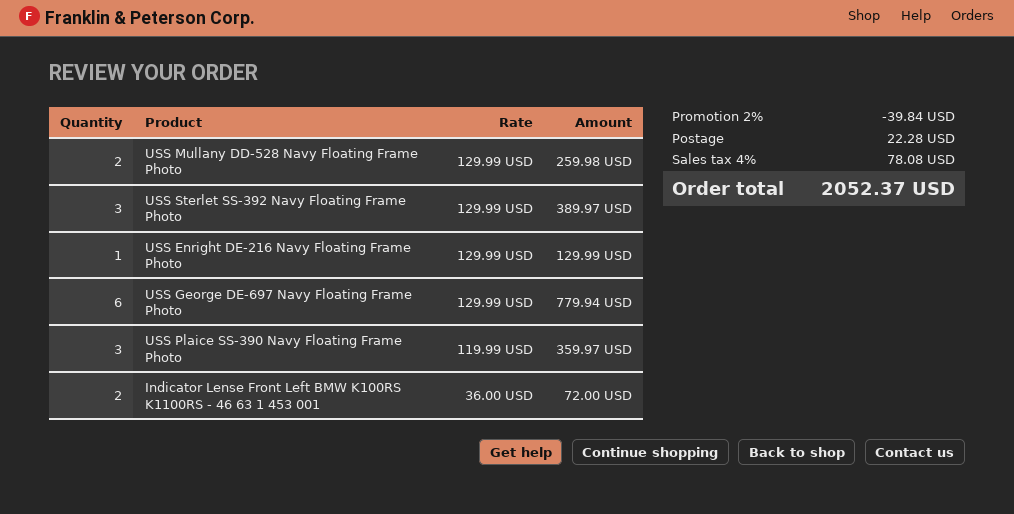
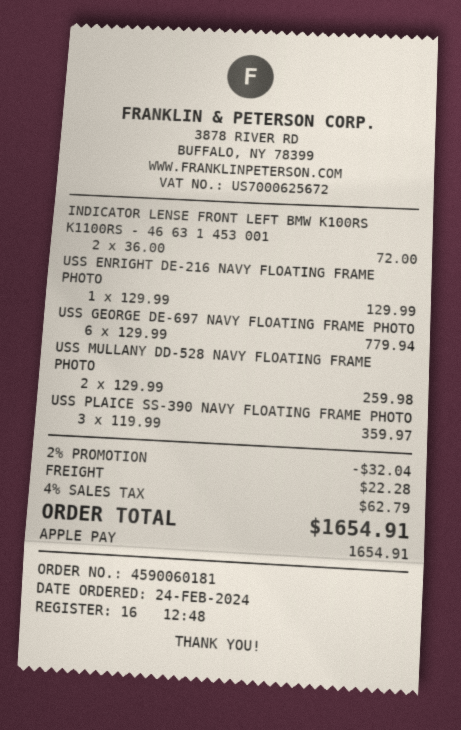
USS Sterlet SS-392 Navy Floating Frame Photo: 3 x 129.99 = 389.97 -> none
discount: 2% = 39.84 -> 2% = 32.04
tax: 4% = 78.08 -> 4% = 62.79
total: 2052.37 -> 1654.91

